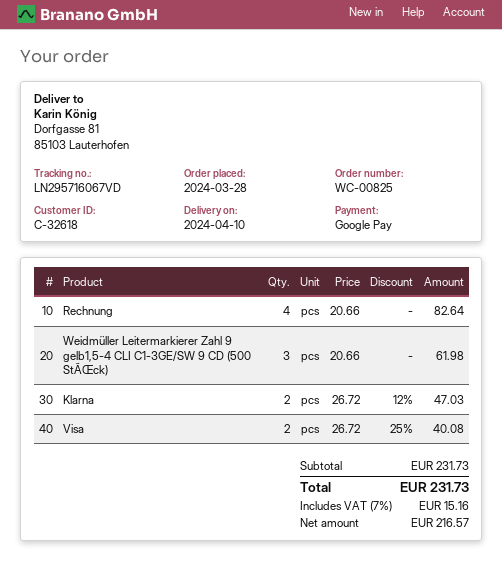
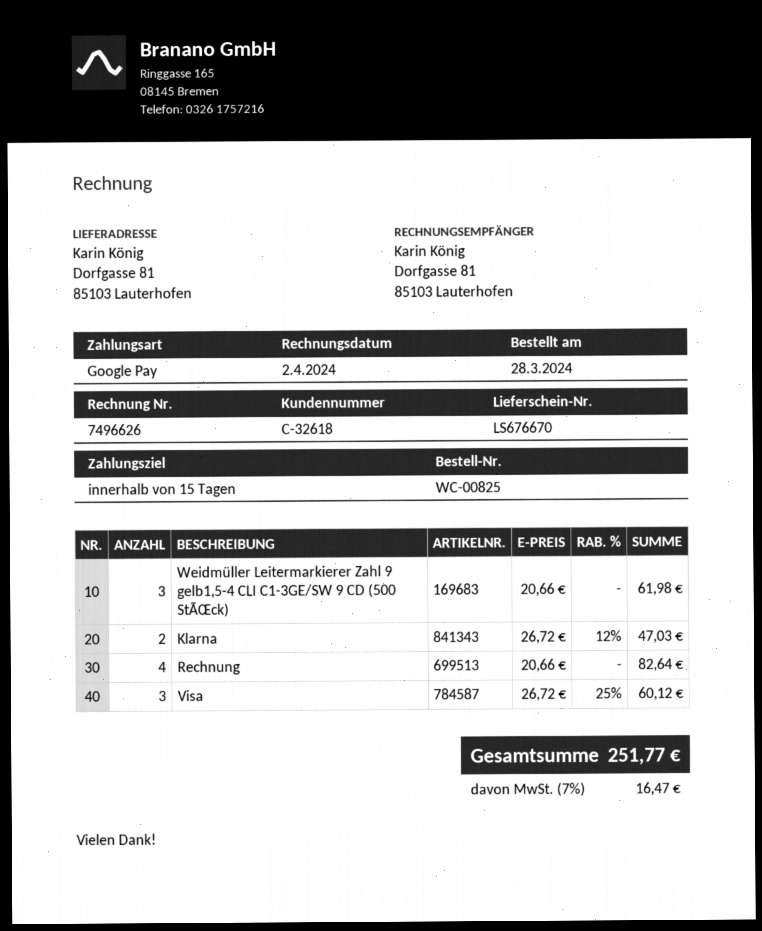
Visa: 2 x 26.72 - 25% = 40.08 -> 3 x 26.72 - 25% = 60.12
tax: 7% = 15.16 -> 7% = 16.47
total: 231.73 -> 251.77

